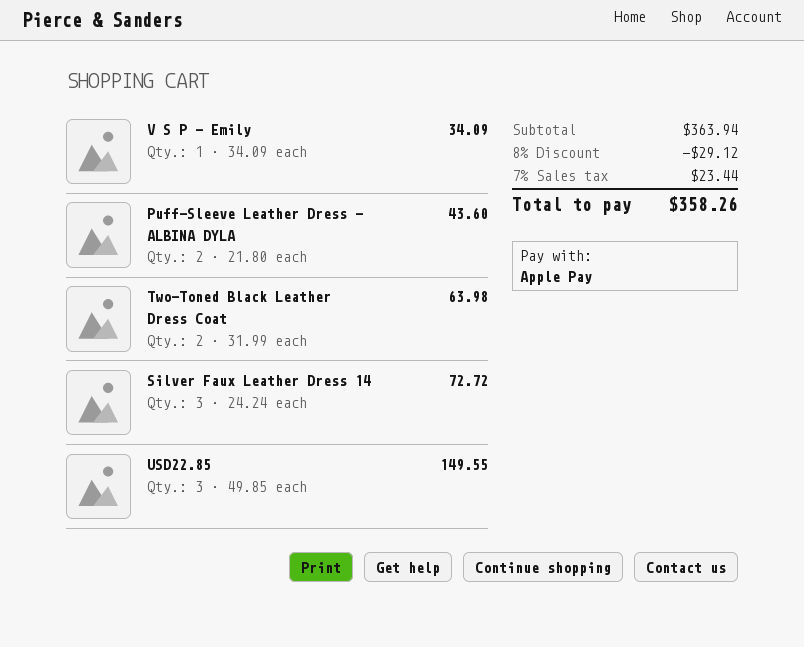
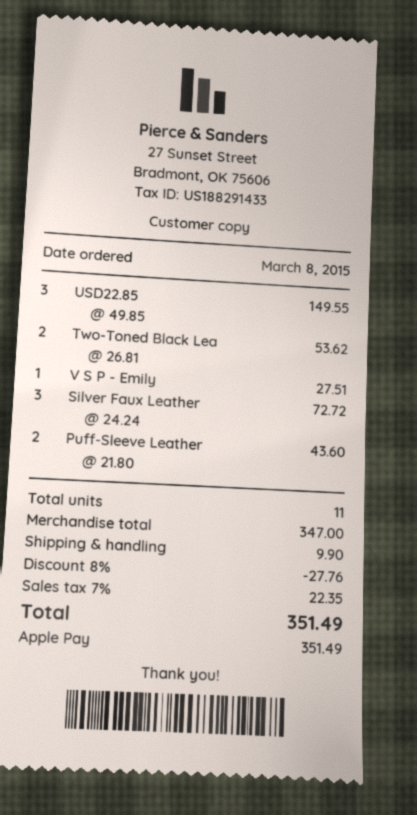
V S P - Emily: 1 x 34.09 = 34.09 -> 1 x 27.51 = 27.51
Two-Toned Black Leather Dress Coat: 2 x 31.99 = 63.98 -> 2 x 26.81 = 53.62
subtotal: 363.94 -> 347.00
discount: 8% = 29.12 -> 8% = 27.76
shipping: none -> 9.90
tax: 7% = 23.44 -> 7% = 22.35
total: 358.26 -> 351.49

